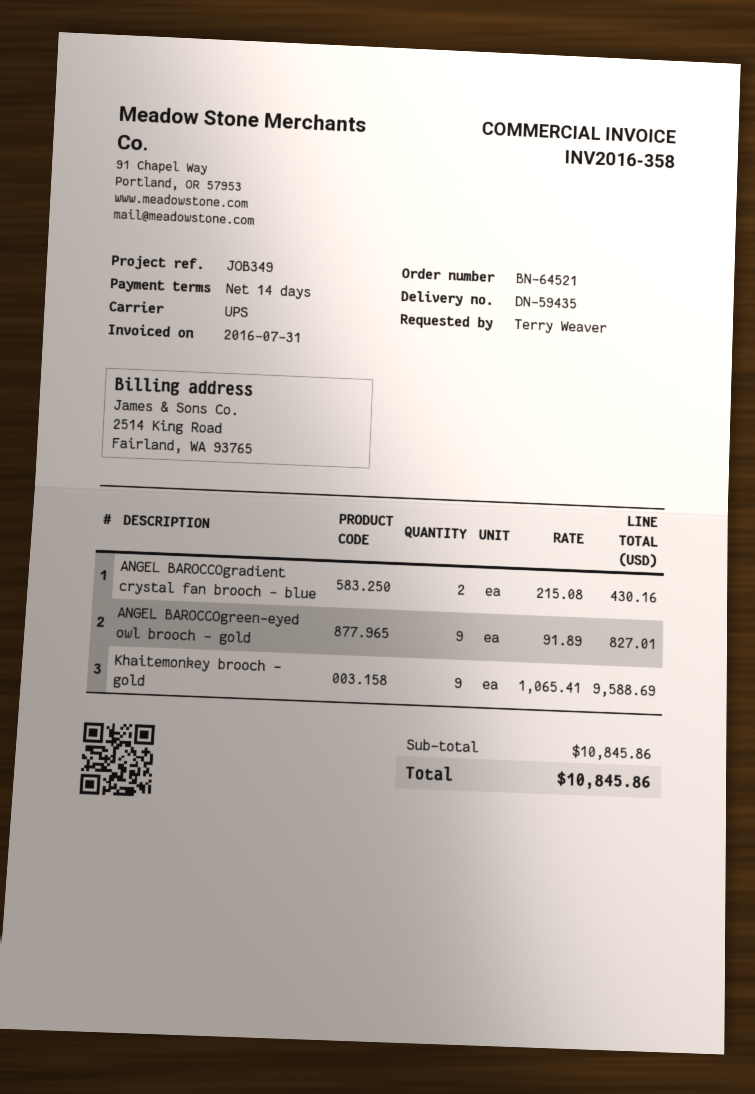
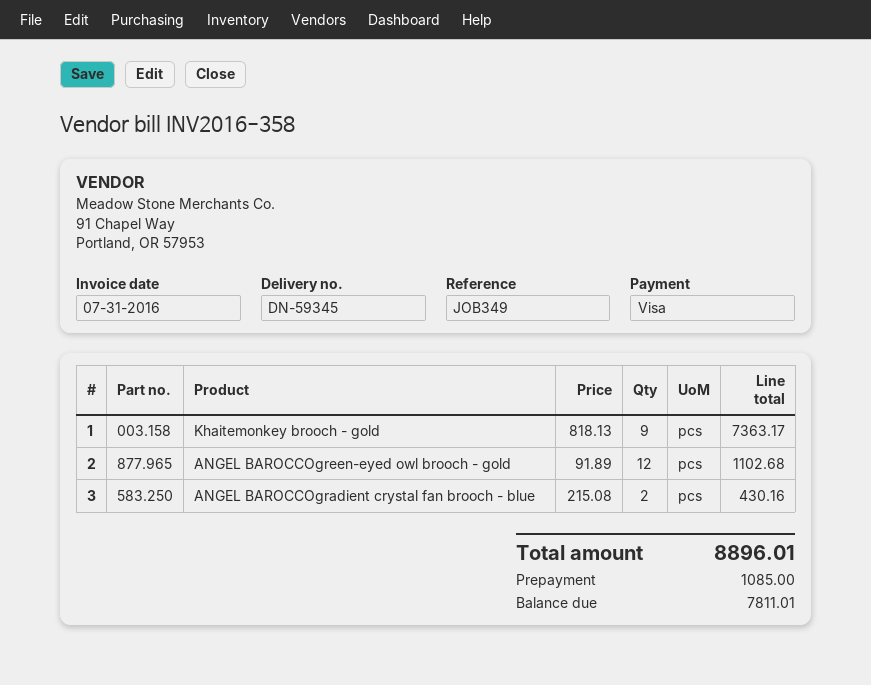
delivery note number: DN-59435 -> DN-59345
ANGEL BAROCCOgreen-eyed owl brooch - gold: 9 x 91.89 = 827.01 -> 12 x 91.89 = 1102.68
Khaitemonkey brooch - gold: 9 x 1065.41 = 9588.69 -> 9 x 818.13 = 7363.17
total: 10845.86 -> 8896.01

